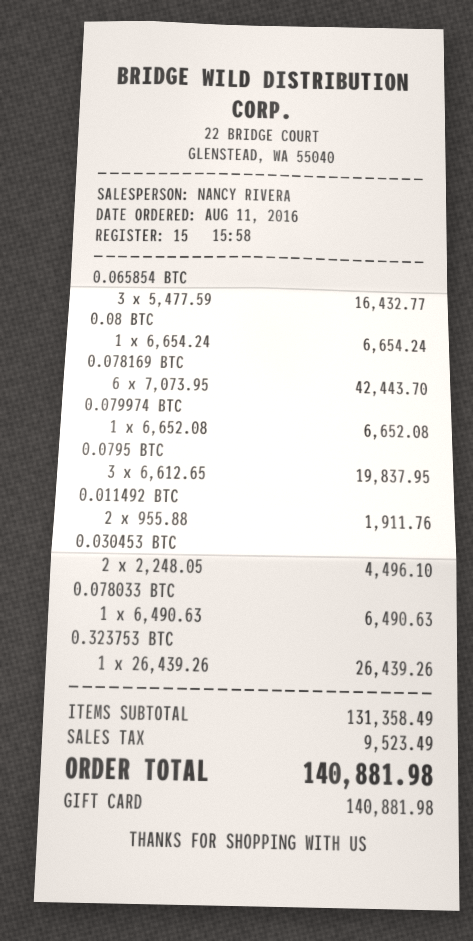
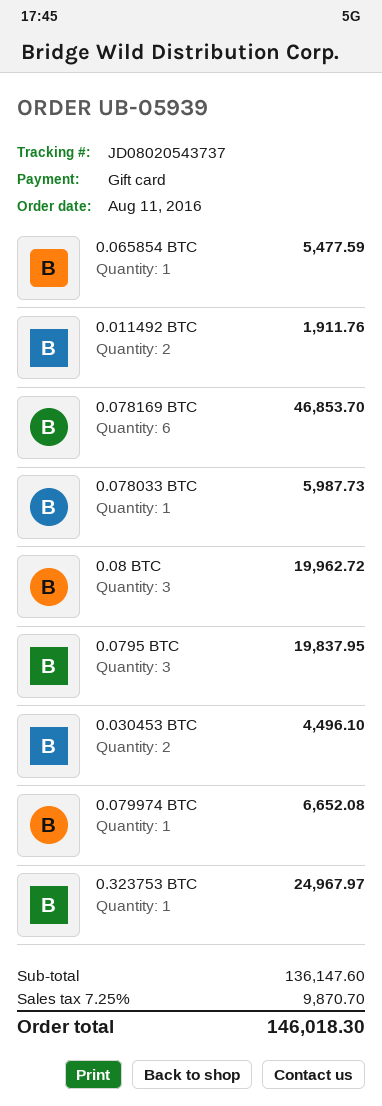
0.065854 BTC: 3 for 16432.77 -> 1 for 5477.59
0.08 BTC: 1 for 6654.24 -> 3 for 19962.72
0.078169 BTC: 6 for 42443.70 -> 6 for 46853.70
0.078033 BTC: 1 for 6490.63 -> 1 for 5987.73
0.323753 BTC: 1 for 26439.26 -> 1 for 24967.97
subtotal: 131358.49 -> 136147.60
tax: 9523.49 -> 9870.70
total: 140881.98 -> 146018.30

